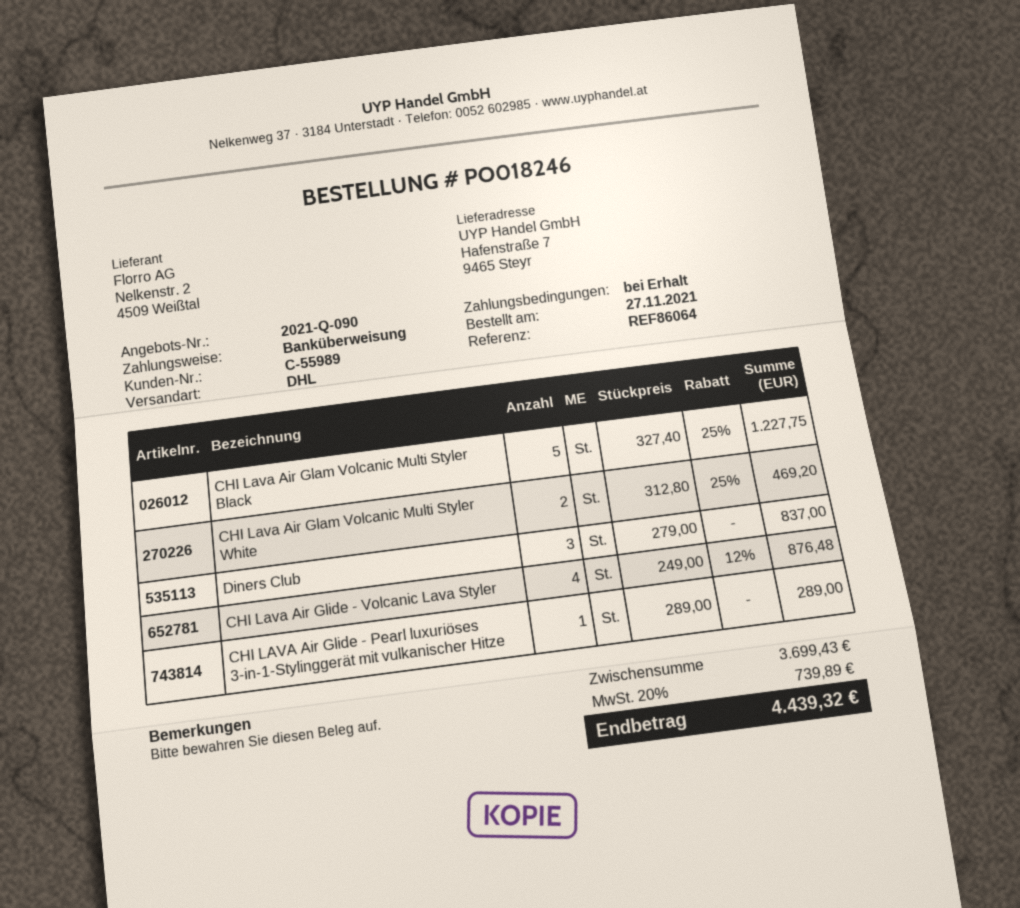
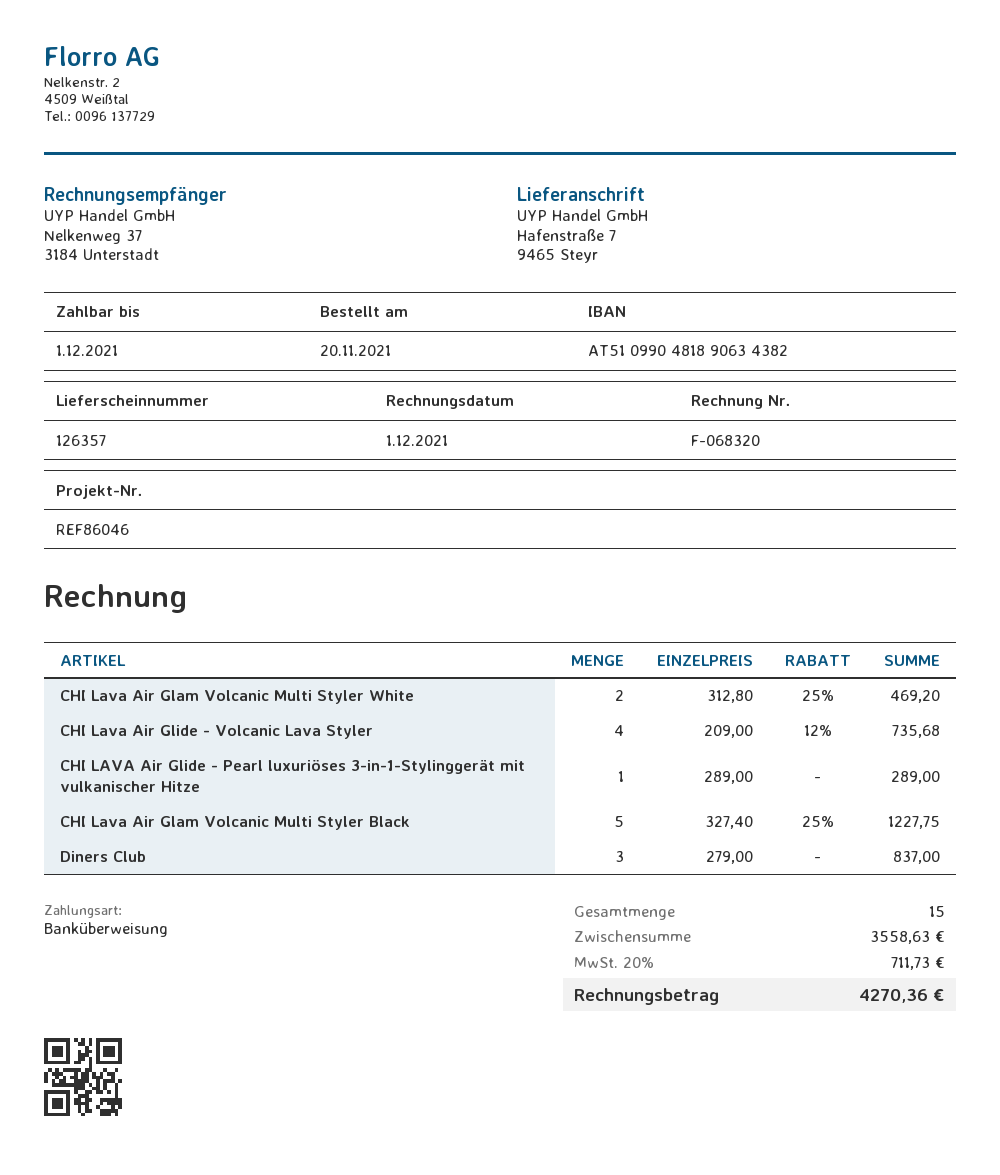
order date: 2021-11-27 -> 2021-11-20
reference: REF86064 -> REF86046
CHI Lava Air Glide - Volcanic Lava Styler: 4 x 249.00 - 12% = 876.48 -> 4 x 209.00 - 12% = 735.68
subtotal: 3699.43 -> 3558.63
tax: 20% = 739.89 -> 20% = 711.73
total: 4439.32 -> 4270.36

